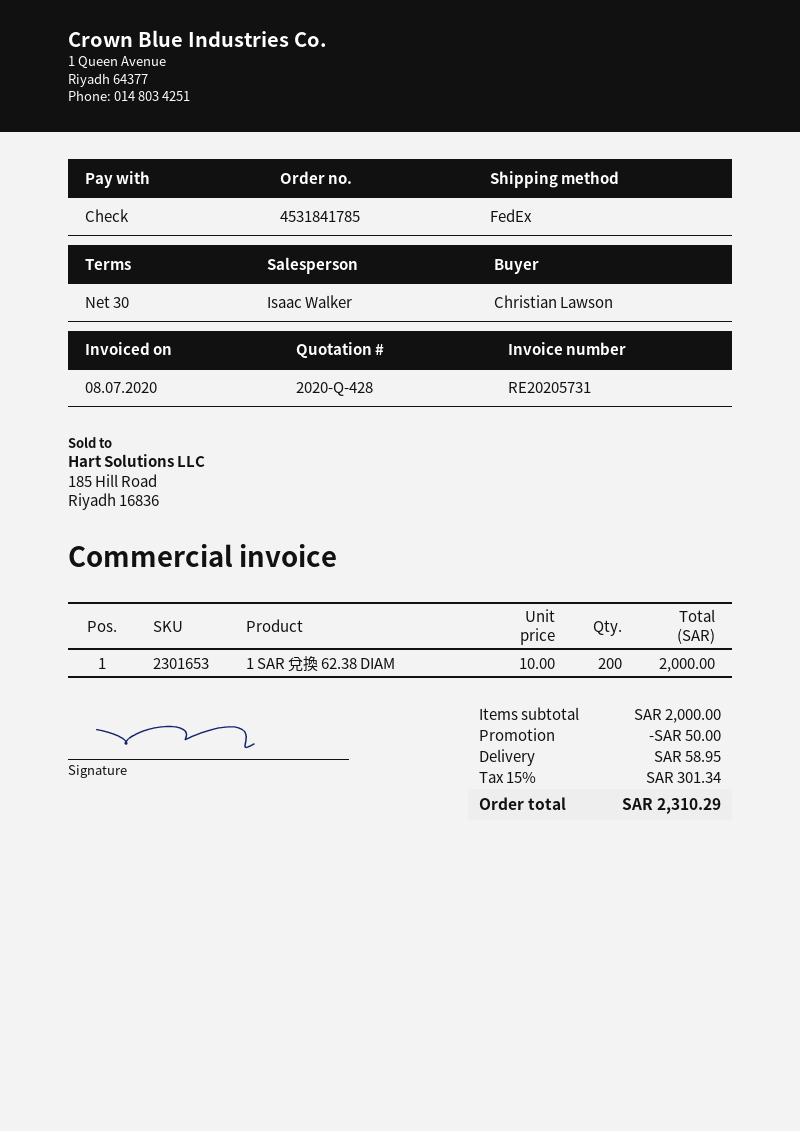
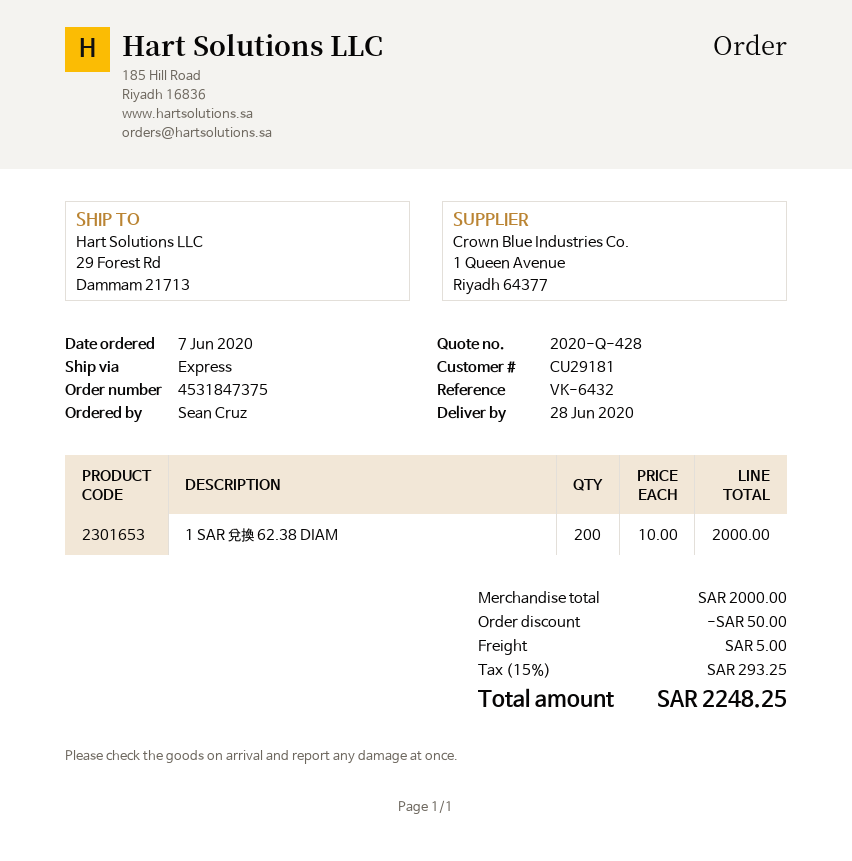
order number: 4531841785 -> 4531847375
ordered by: Christian Lawson -> Sean Cruz
shipping method: FedEx -> express
shipping: 58.95 -> 5.00
tax: 15% = 301.34 -> 15% = 293.25
total: 2310.29 -> 2248.25

